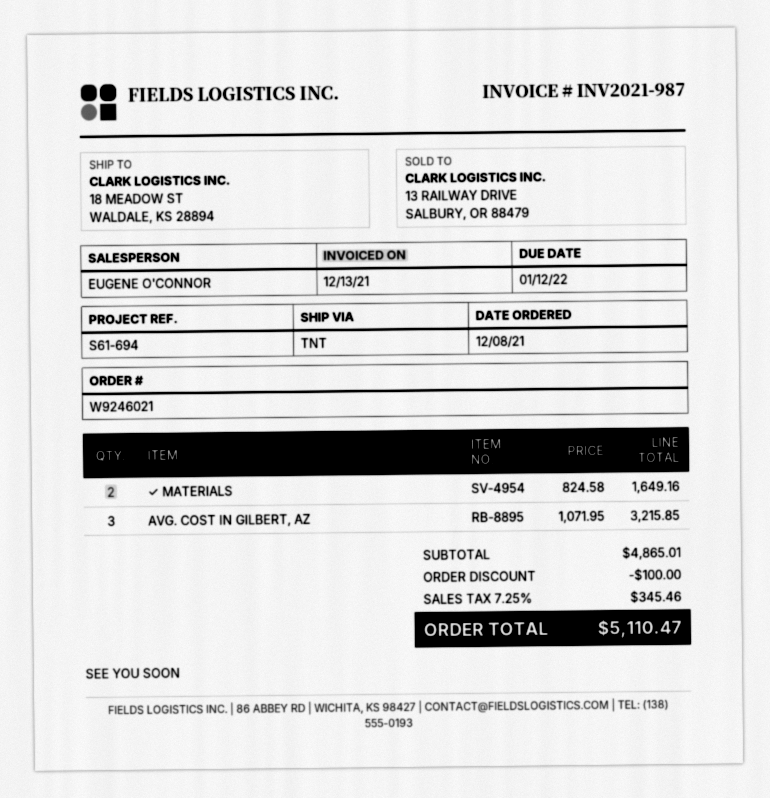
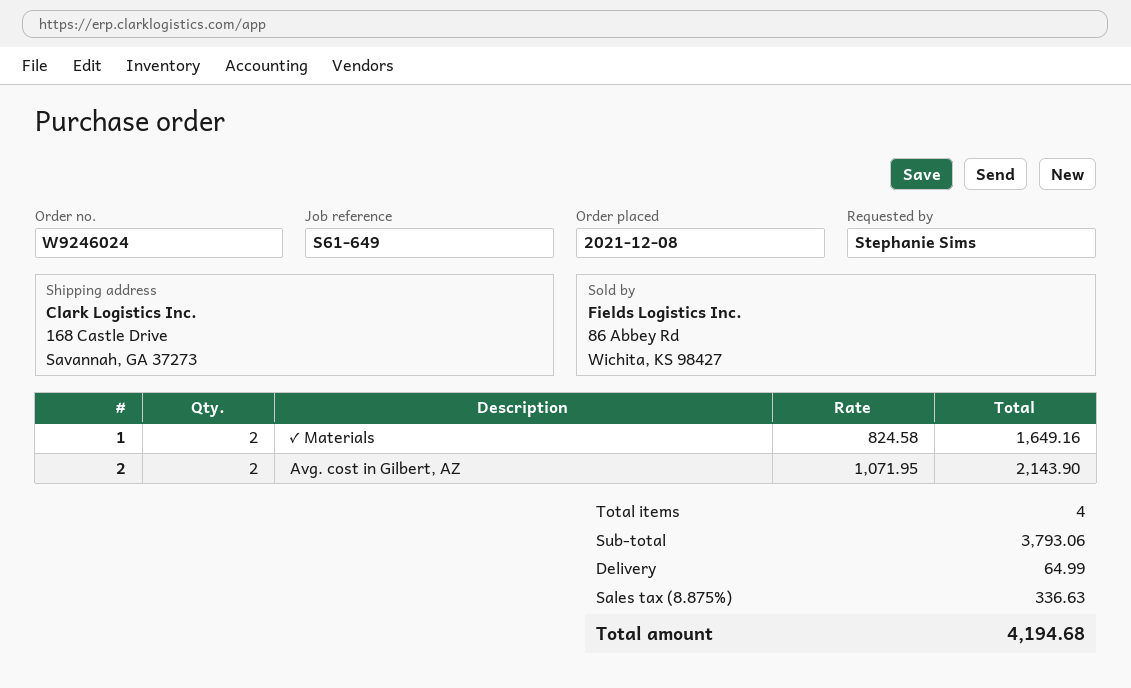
order number: W9246021 -> W9246024
reference: S61-694 -> S61-649
ship to: 18 MEADOW ST, WALDALE, KS 28894 -> 168 Castle Drive, Savannah, GA 37273
AVG. COST IN GILBERT, AZ: 3 x 1071.95 = 3215.85 -> 2 x 1071.95 = 2143.90
subtotal: 4865.01 -> 3793.06
discount: 100.00 -> none
shipping: none -> 64.99
tax: 7.25% = 345.46 -> 8.875% = 336.63
total: 5110.47 -> 4194.68

